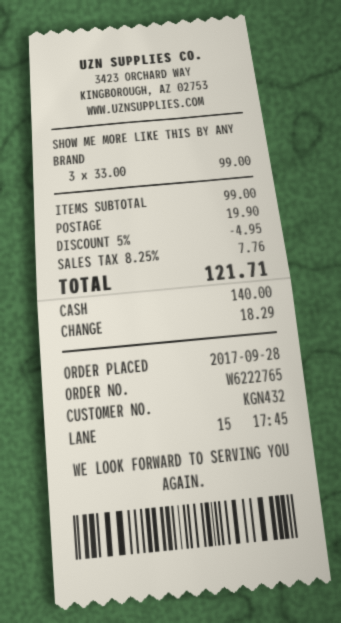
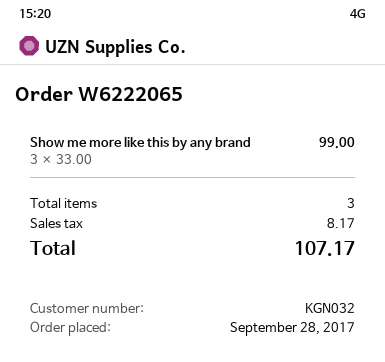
order number: W6222765 -> W6222065
customer number: KGN432 -> KGN032
discount: 5% = 4.95 -> none
shipping: 19.90 -> none
tax: 7.76 -> 8.17
total: 121.71 -> 107.17

